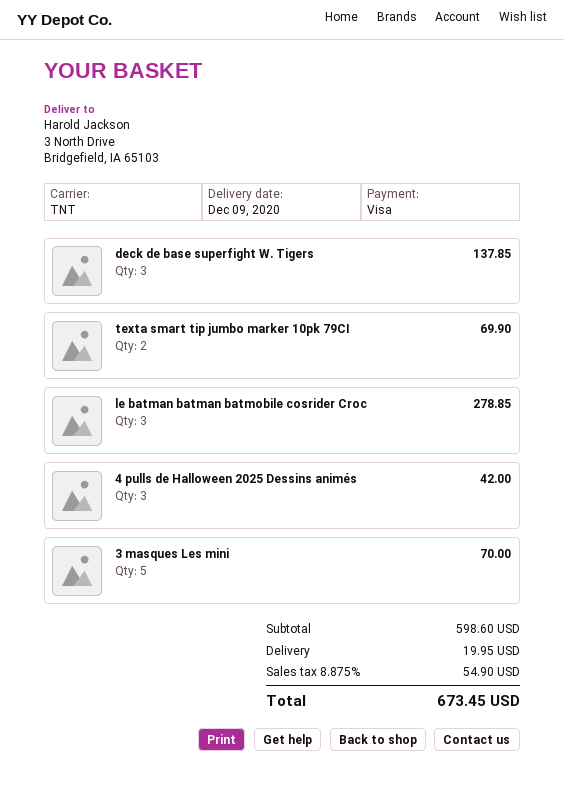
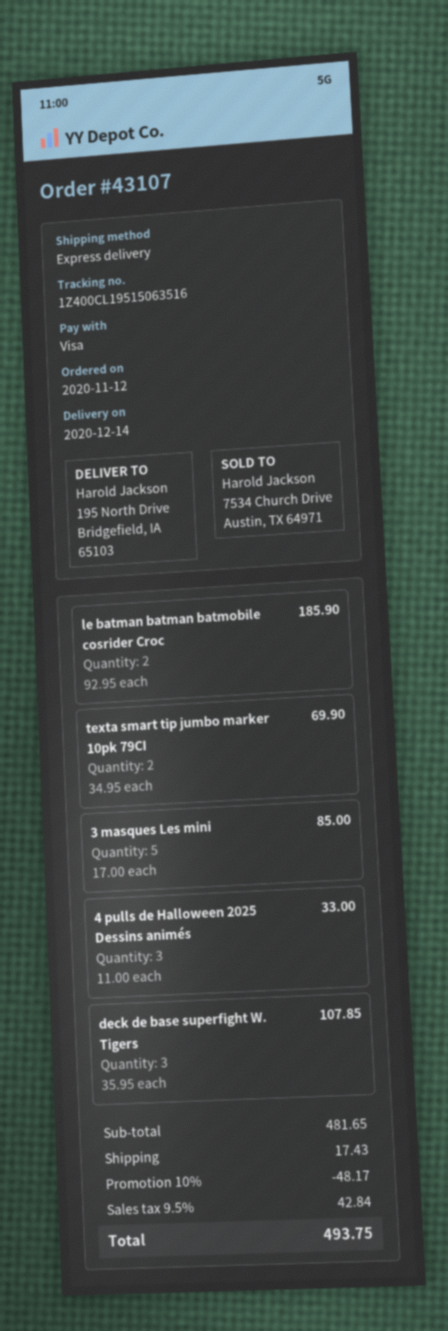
delivery date: 2020-12-09 -> 2020-12-14
shipping method: TNT -> express
ship to: 3 North Drive, Bridgefield, IA 65103 -> 195 North Drive, Bridgefield, IA 65103
deck de base superfight W. Tigers: 3 for 137.85 -> 3 for 107.85
le batman batman batmobile cosrider Croc: 3 for 278.85 -> 2 for 185.90
4 pulls de Halloween 2025 Dessins animés: 3 for 42.00 -> 3 for 33.00
3 masques Les mini: 5 for 70.00 -> 5 for 85.00
subtotal: 598.60 -> 481.65
discount: none -> 10% = 48.17
shipping: 19.95 -> 17.43
tax: 8.875% = 54.90 -> 9.5% = 42.84
total: 673.45 -> 493.75

